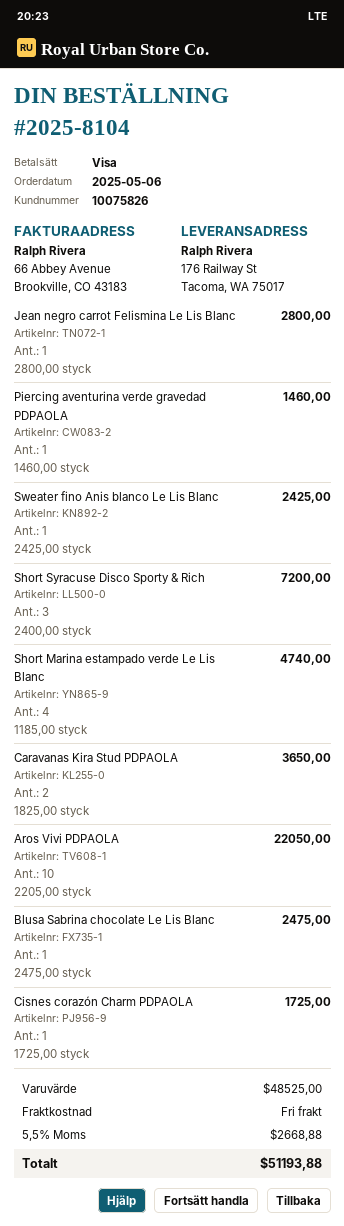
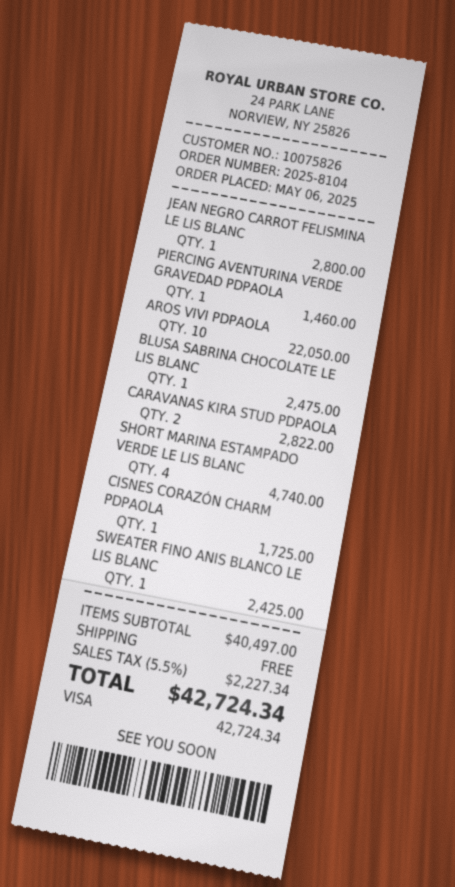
Short Syracuse Disco Sporty & Rich: 3 for 7200.00 -> none
Caravanas Kira Stud PDPAOLA: 2 for 3650.00 -> 2 for 2822.00
subtotal: 48525.00 -> 40497.00
tax: 5.5% = 2668.88 -> 5.5% = 2227.34
total: 51193.88 -> 42724.34

